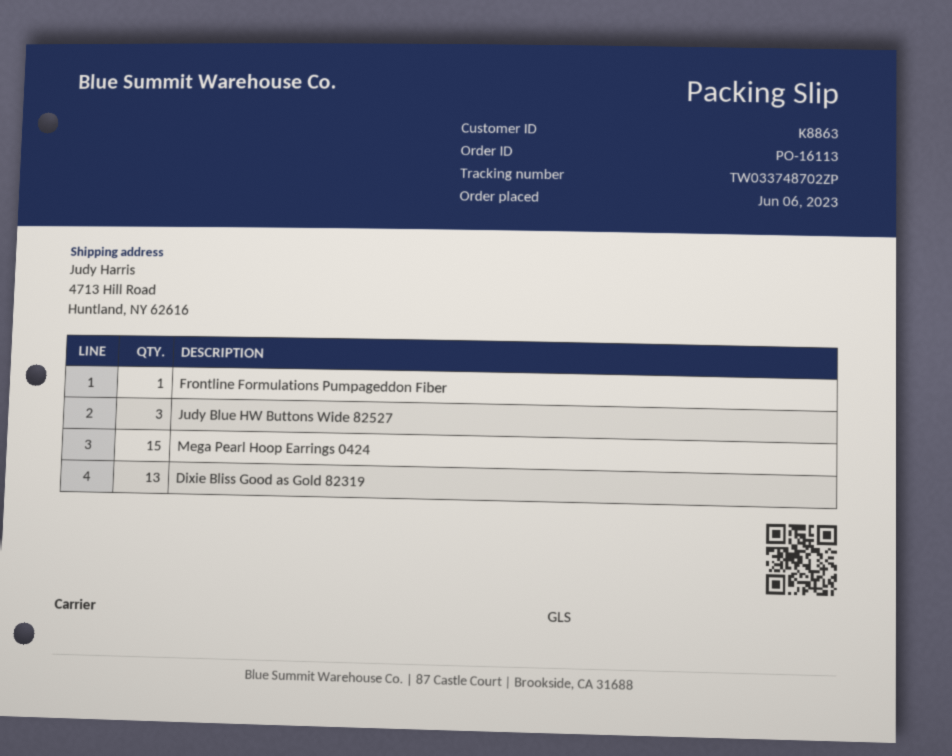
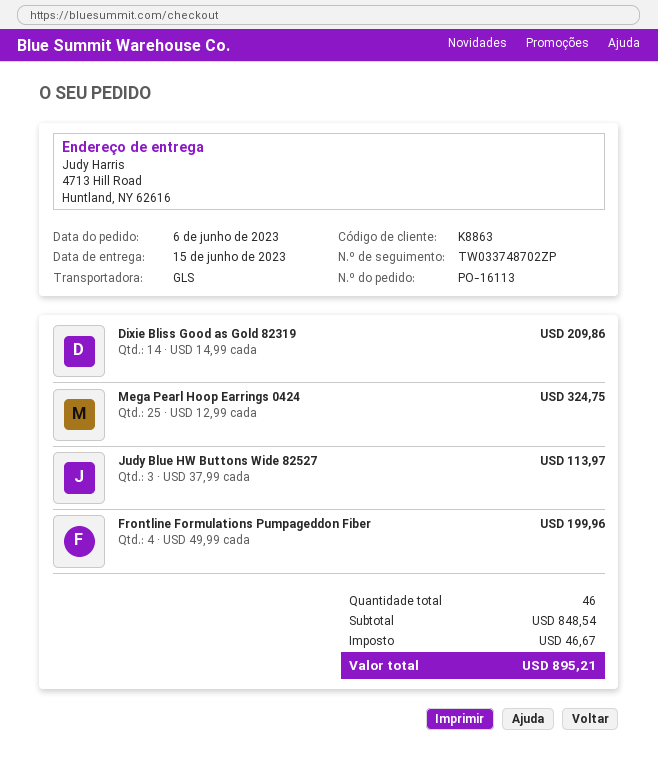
Frontline Formulations Pumpageddon Fiber: 1 -> 4
Mega Pearl Hoop Earrings 0424: 15 -> 25
Dixie Bliss Good as Gold 82319: 13 -> 14

